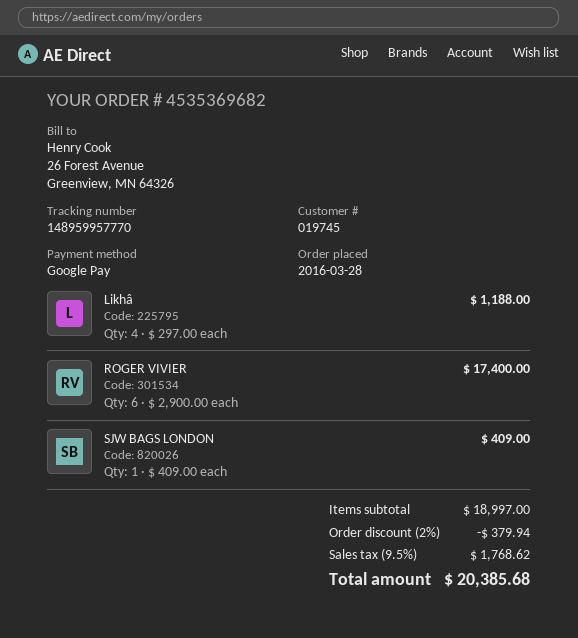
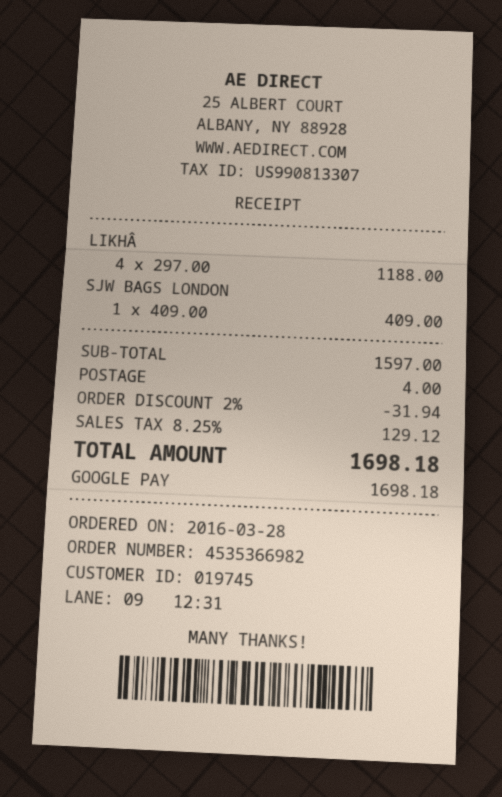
order number: 4535369682 -> 4535366982
ROGER VIVIER: 6 x 2900.00 = 17400.00 -> none
subtotal: 18997.00 -> 1597.00
discount: 2% = 379.94 -> 2% = 31.94
shipping: none -> 4.00
tax: 9.5% = 1768.62 -> 8.25% = 129.12
total: 20385.68 -> 1698.18

